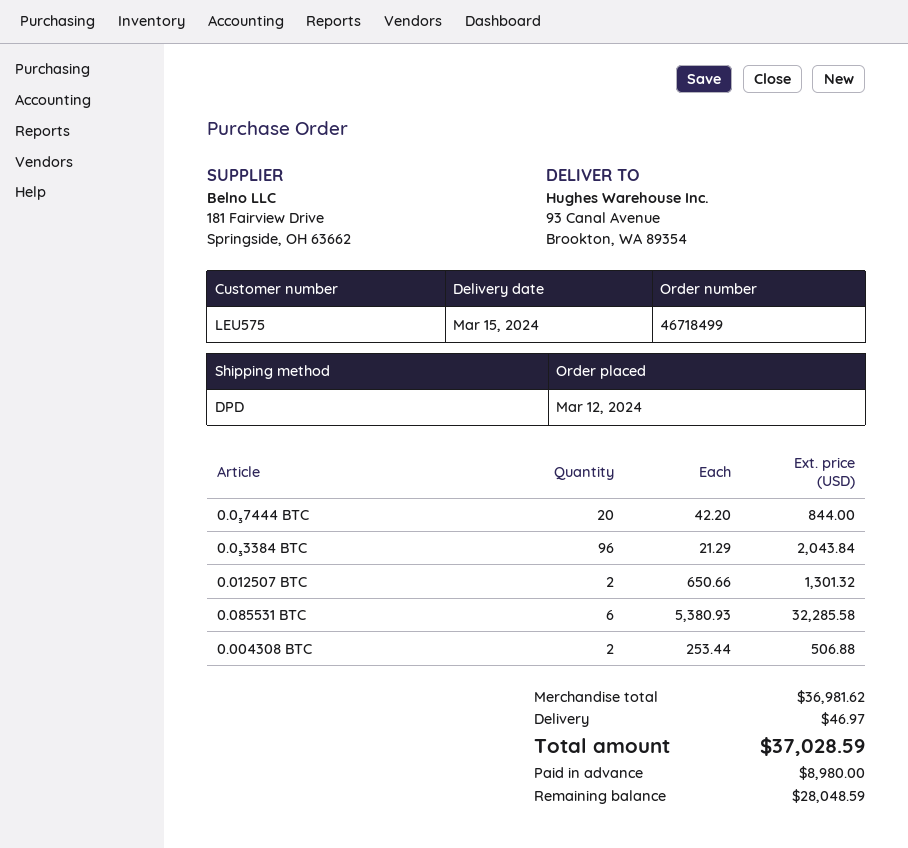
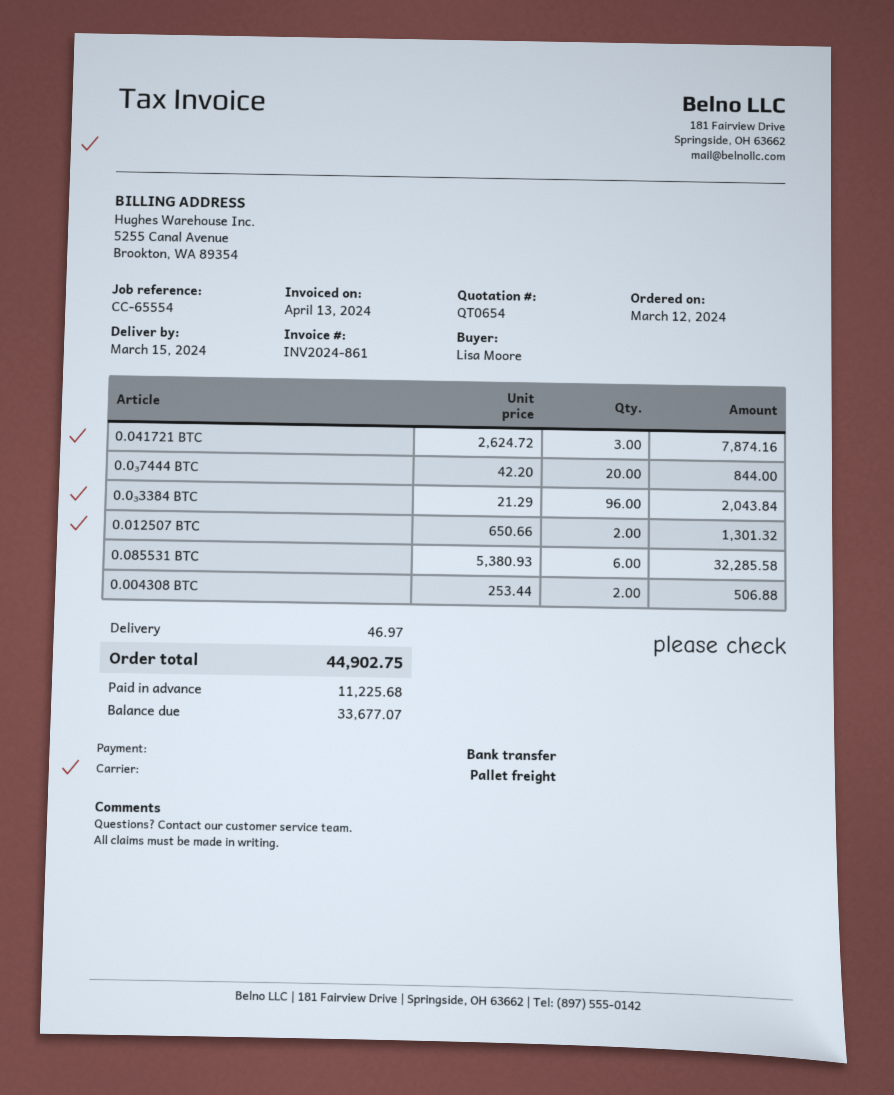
shipping method: DPD -> pallet freight
0.041721 BTC: none -> 3 x 2624.72 = 7874.16
total: 37028.59 -> 44902.75
deposit: 8980.00 -> 11225.68
balance: 28048.59 -> 33677.07

